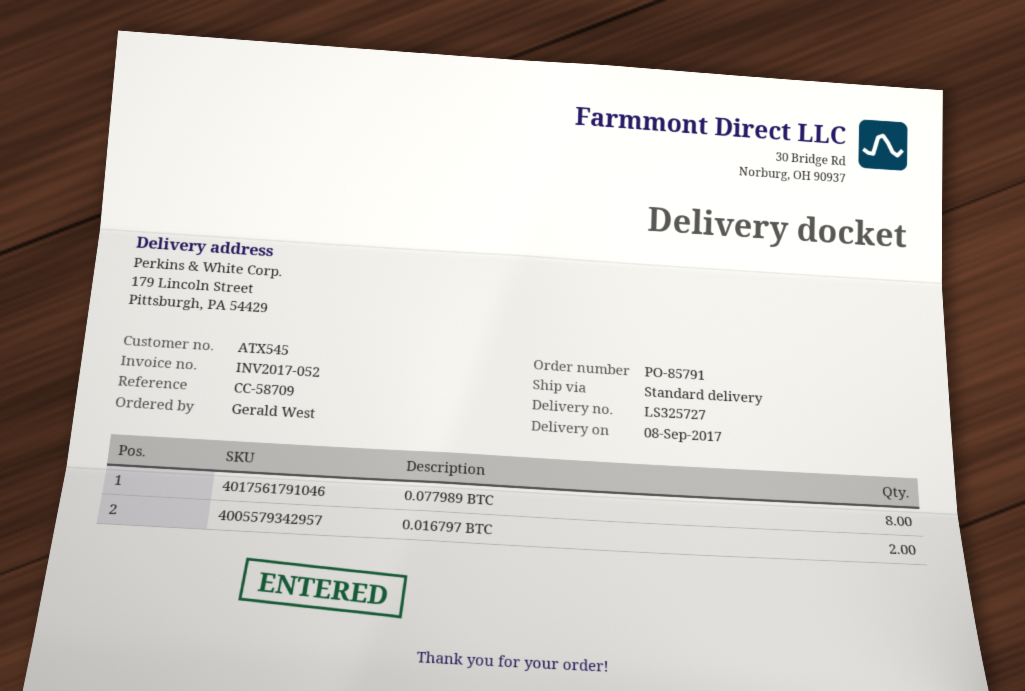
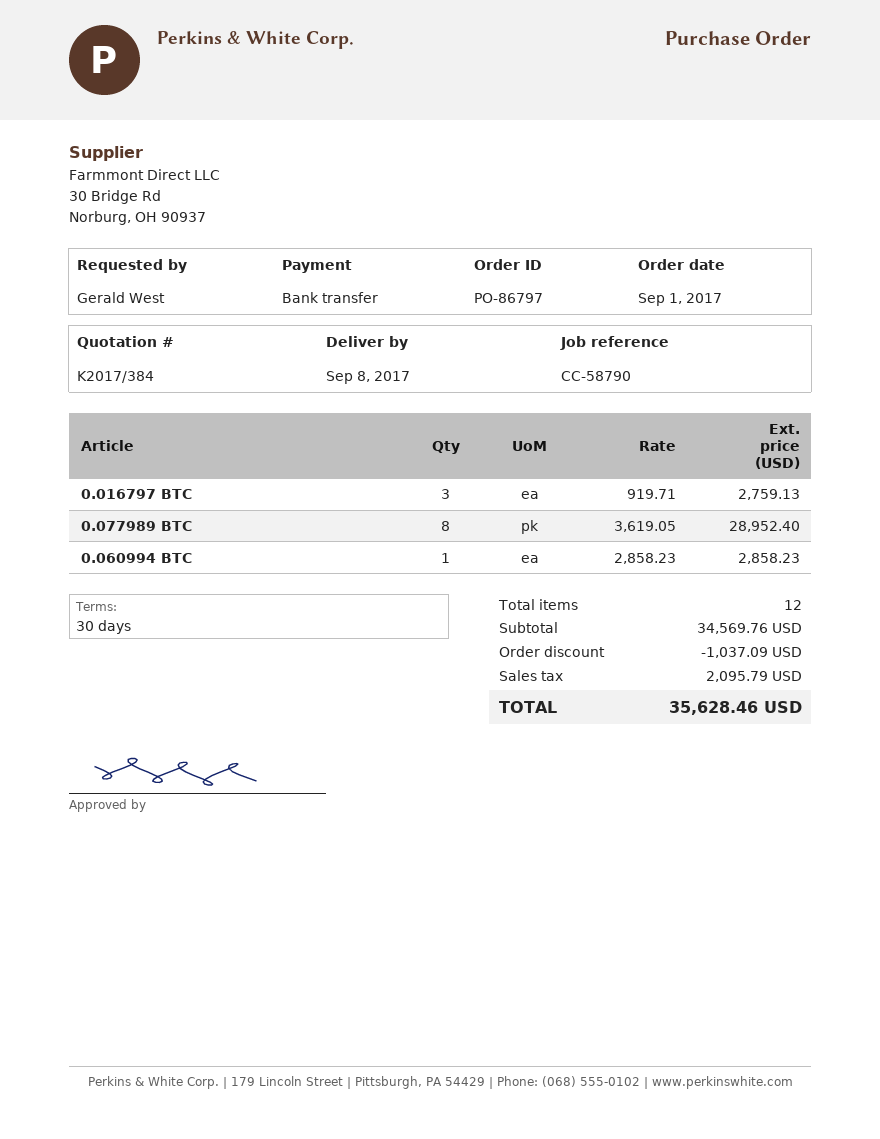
order number: PO-85791 -> PO-86797
reference: CC-58709 -> CC-58790
0.016797 BTC: 2 -> 3
0.060994 BTC: none -> 1

